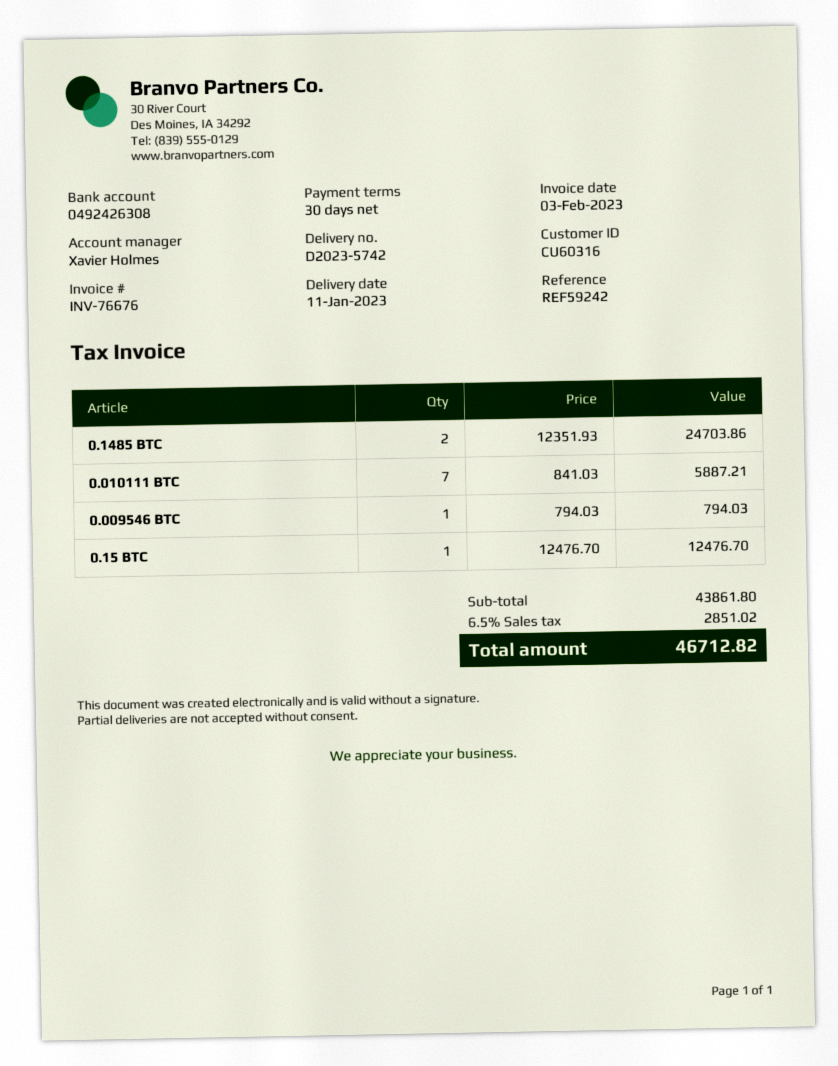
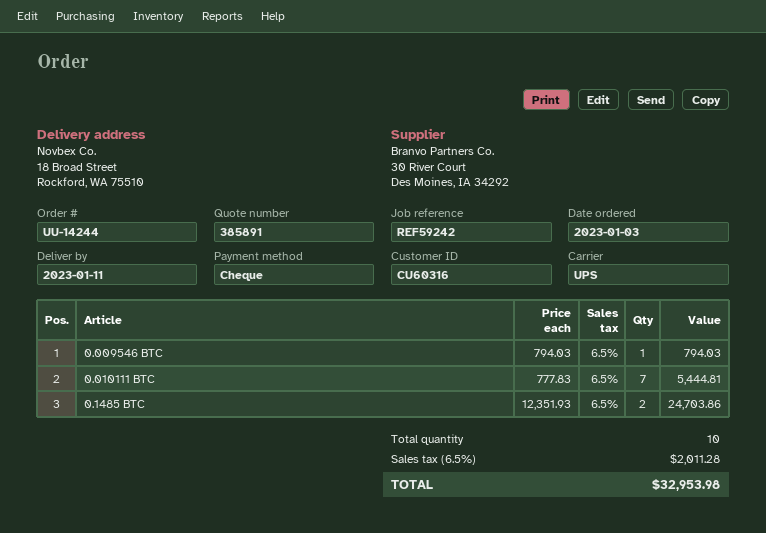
0.010111 BTC: 7 x 841.03 = 5887.21 -> 7 x 777.83 = 5444.81
0.15 BTC: 1 x 12476.70 = 12476.70 -> none
tax: 6.5% = 2851.02 -> 6.5% = 2011.28
total: 46712.82 -> 32953.98

